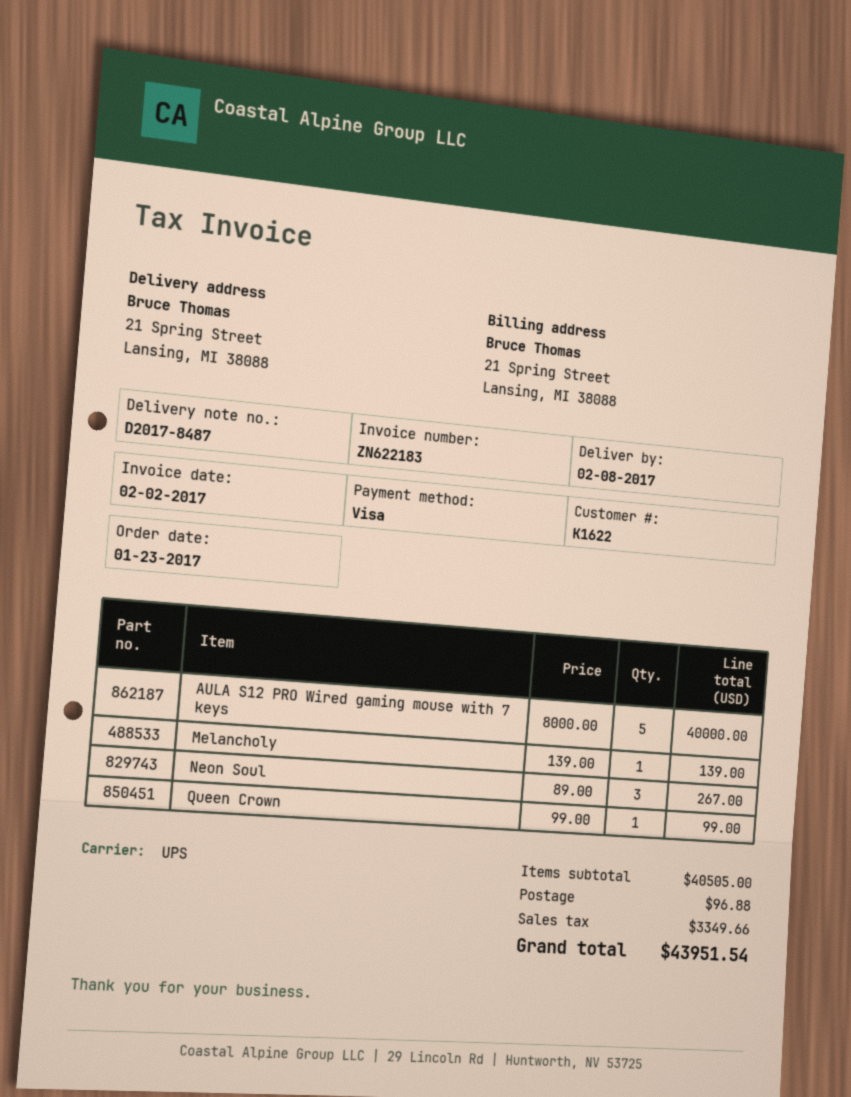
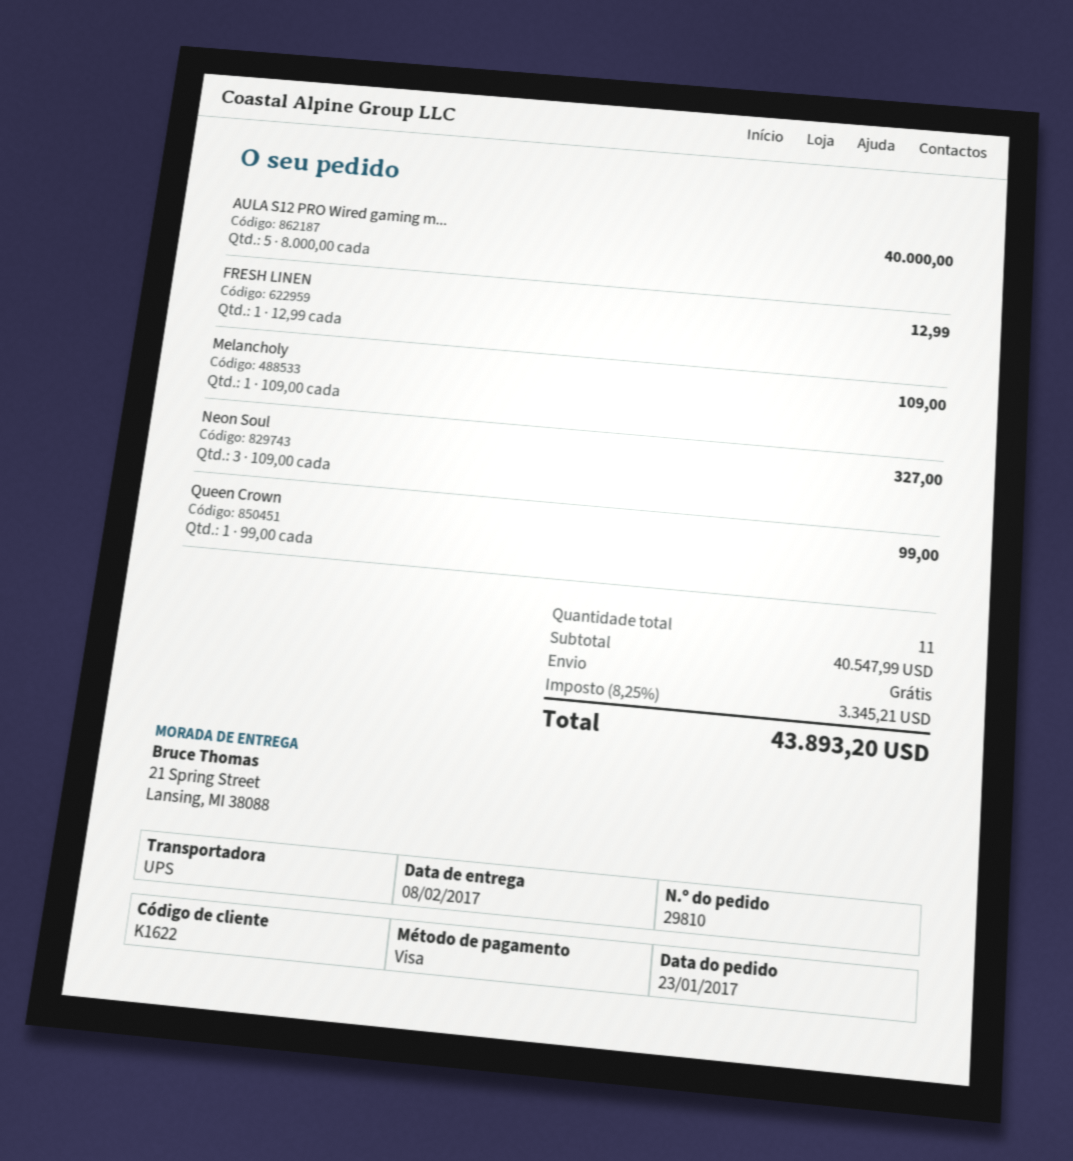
Melancholy: 1 x 139.00 = 139.00 -> 1 x 109.00 = 109.00
Neon Soul: 3 x 89.00 = 267.00 -> 3 x 109.00 = 327.00
FRESH LINEN: none -> 1 x 12.99 = 12.99
subtotal: 40505.00 -> 40547.99
shipping: 96.88 -> 0.00
tax: 3349.66 -> 3345.21
total: 43951.54 -> 43893.20

